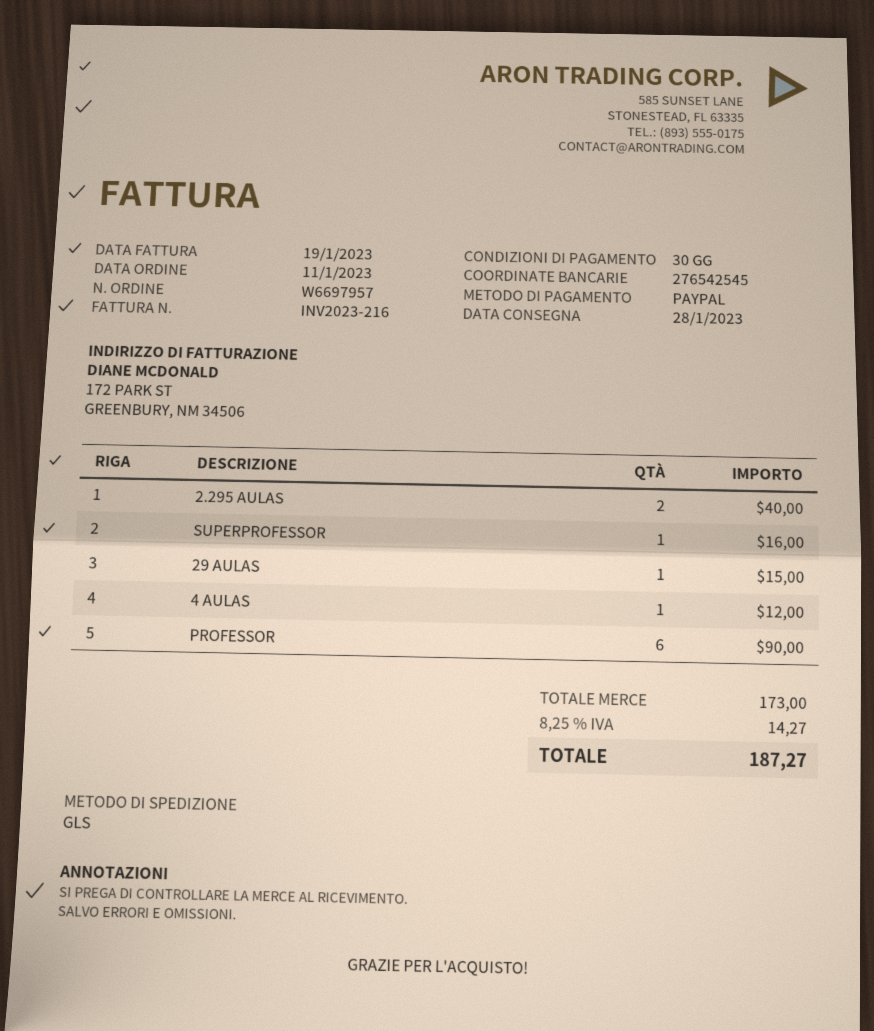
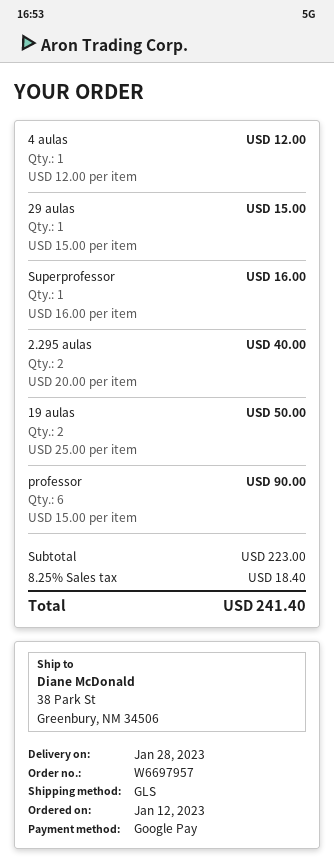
order date: 2023-01-11 -> 2023-01-12
payment method: PayPal -> Google Pay
19 aulas: none -> 2 for 50.00
subtotal: 173.00 -> 223.00
tax: 8.25% = 14.27 -> 8.25% = 18.40
total: 187.27 -> 241.40

